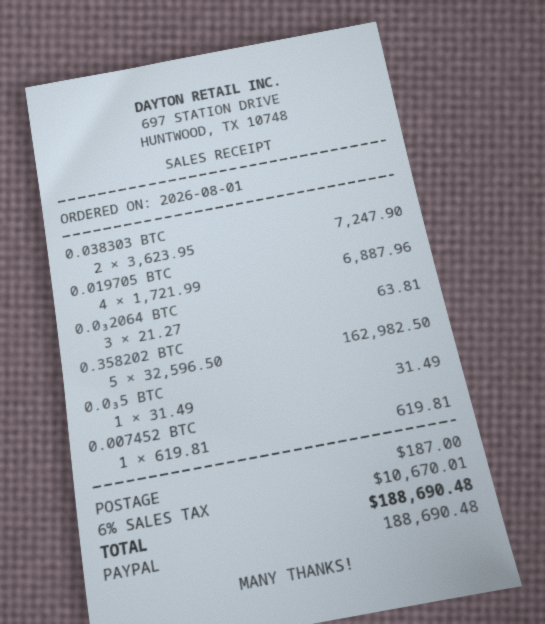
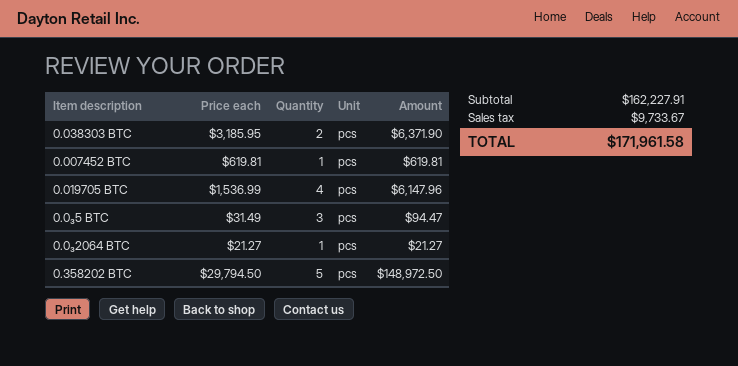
0.038303 BTC: 2 x 3623.95 = 7247.90 -> 2 x 3185.95 = 6371.90
0.019705 BTC: 4 x 1721.99 = 6887.96 -> 4 x 1536.99 = 6147.96
0.0₃2064 BTC: 3 x 21.27 = 63.81 -> 1 x 21.27 = 21.27
0.358202 BTC: 5 x 32596.50 = 162982.50 -> 5 x 29794.50 = 148972.50
0.0₃5 BTC: 1 x 31.49 = 31.49 -> 3 x 31.49 = 94.47
shipping: 187.00 -> none
tax: 10670.01 -> 9733.67
total: 188690.48 -> 171961.58

